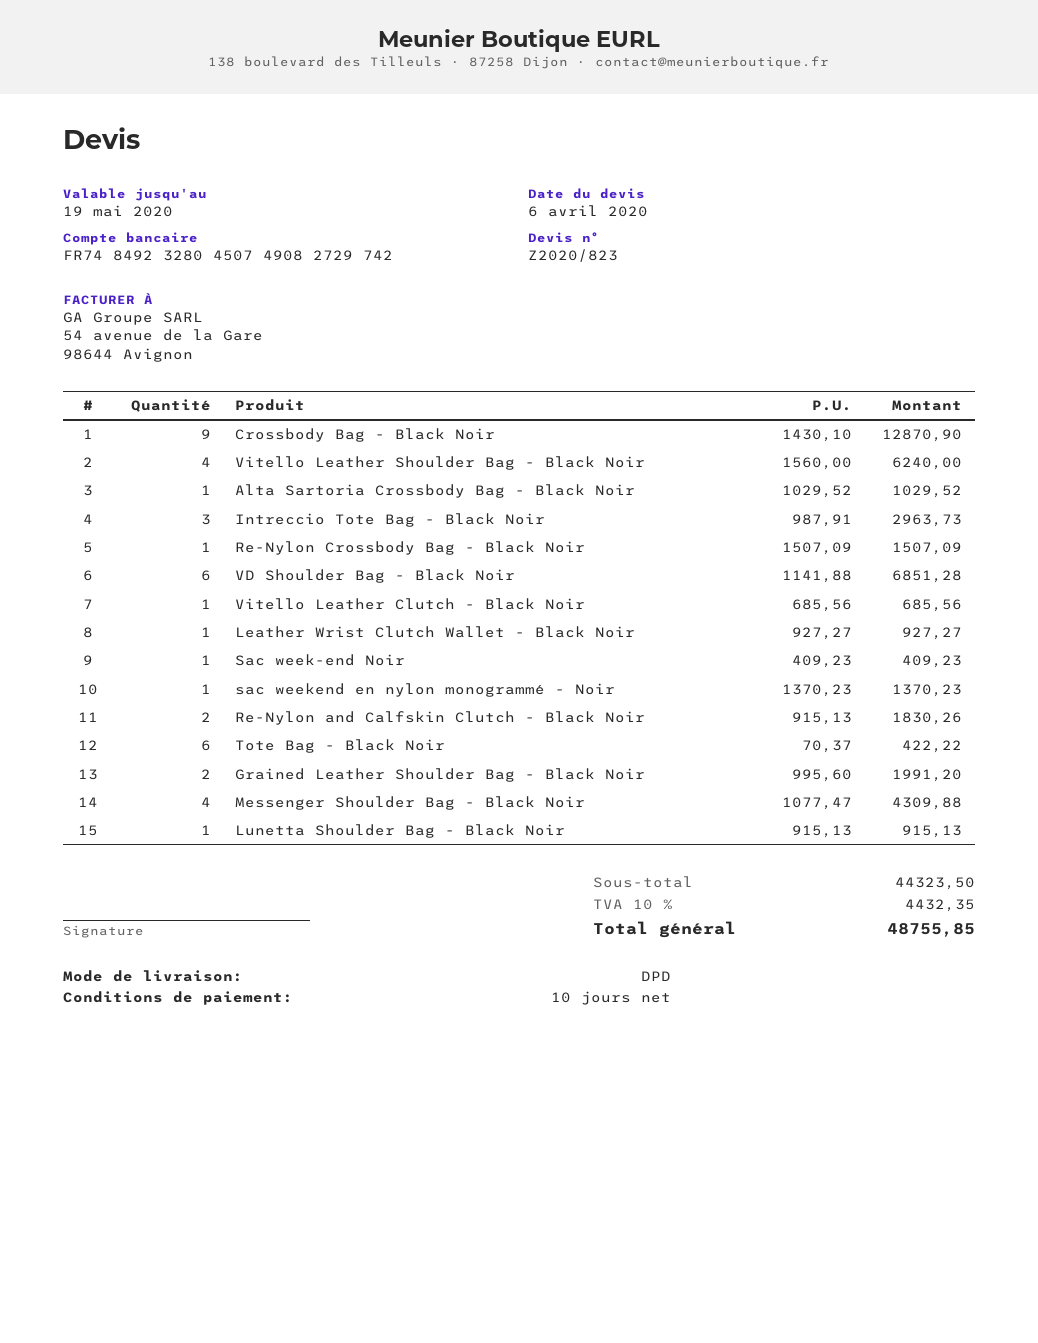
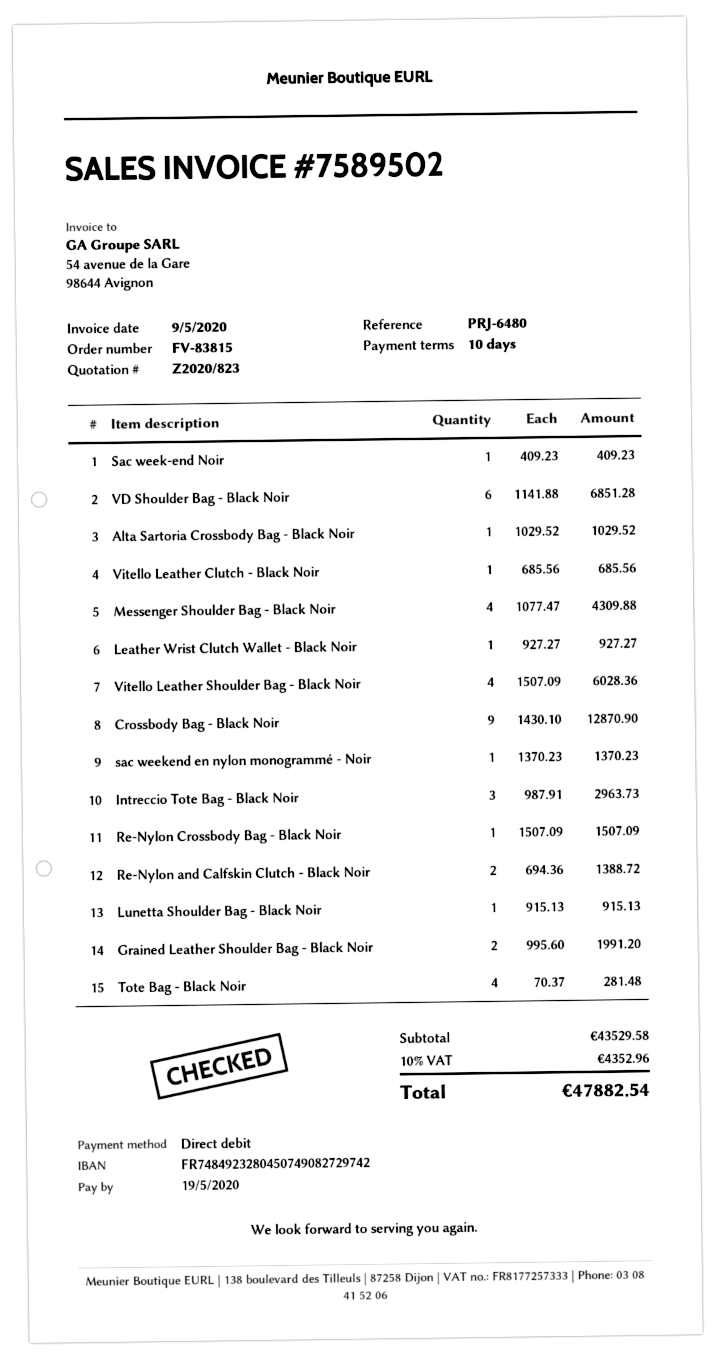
Vitello Leather Shoulder Bag - Black Noir: 4 x 1560.00 = 6240.00 -> 4 x 1507.09 = 6028.36
Re-Nylon and Calfskin Clutch - Black Noir: 2 x 915.13 = 1830.26 -> 2 x 694.36 = 1388.72
Tote Bag - Black Noir: 6 x 70.37 = 422.22 -> 4 x 70.37 = 281.48
subtotal: 44323.50 -> 43529.58
tax: 10% = 4432.35 -> 10% = 4352.96
total: 48755.85 -> 47882.54

